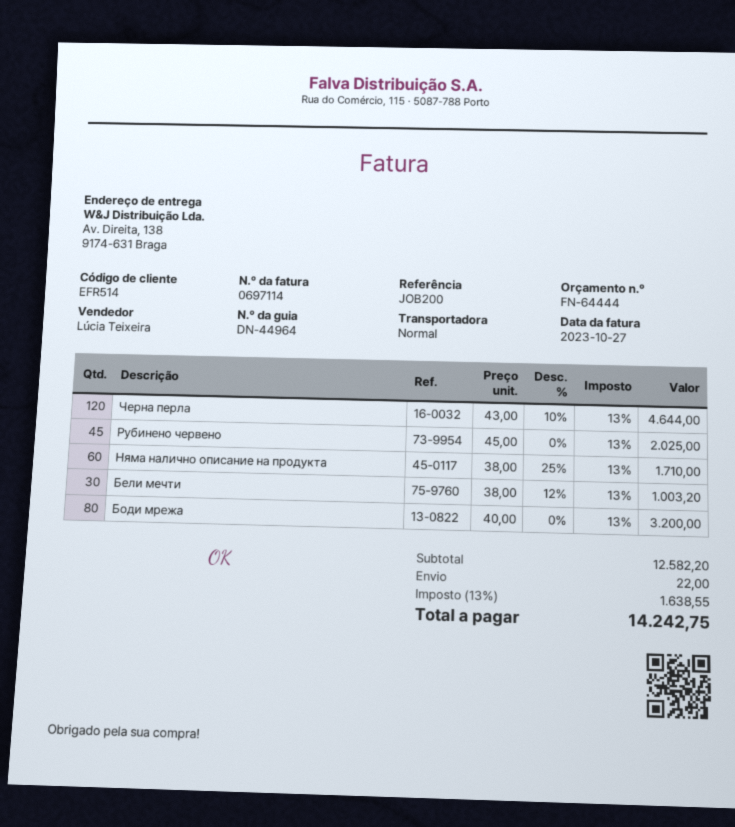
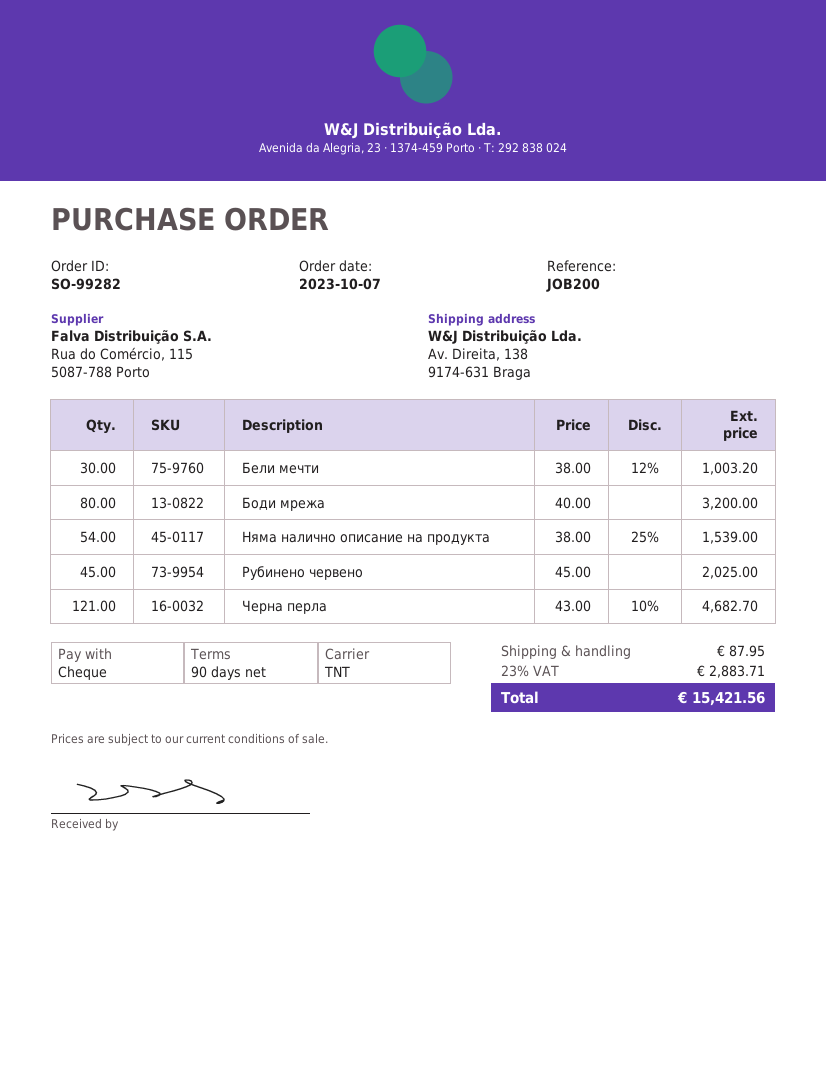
shipping method: standard -> TNT
Черна перла: 120 x 43.00 - 10% = 4644.00 -> 121 x 43.00 - 10% = 4682.70
Няма налично описание на продукта: 60 x 38.00 - 25% = 1710.00 -> 54 x 38.00 - 25% = 1539.00
shipping: 22.00 -> 87.95
tax: 13% = 1638.55 -> 23% = 2883.71
total: 14242.75 -> 15421.56

